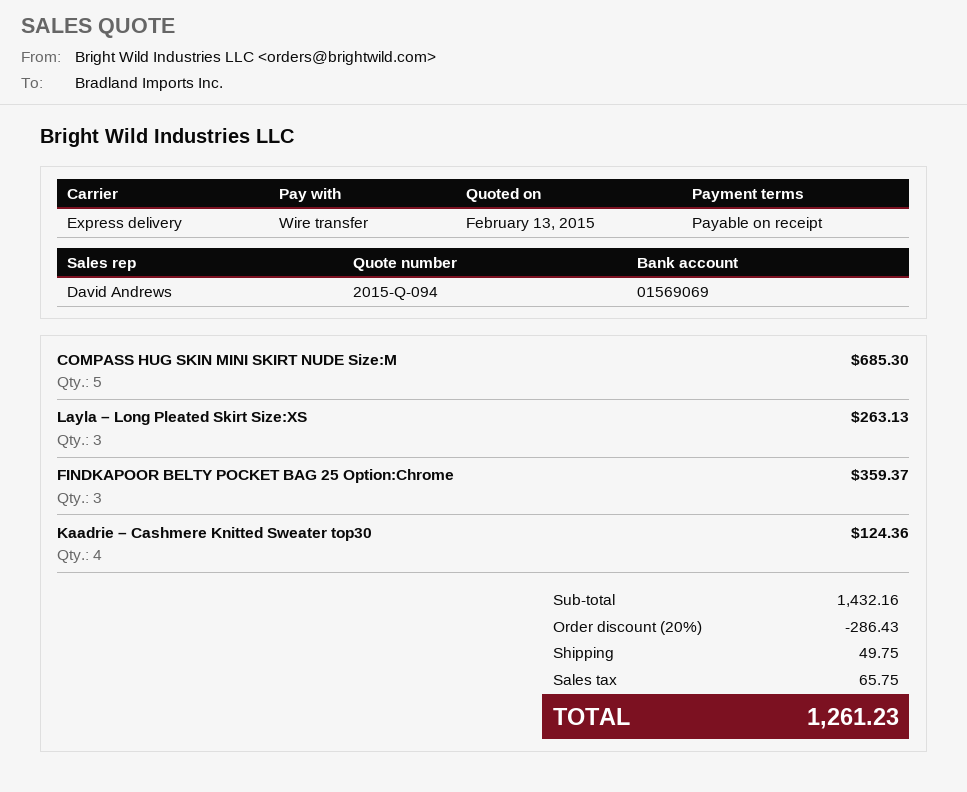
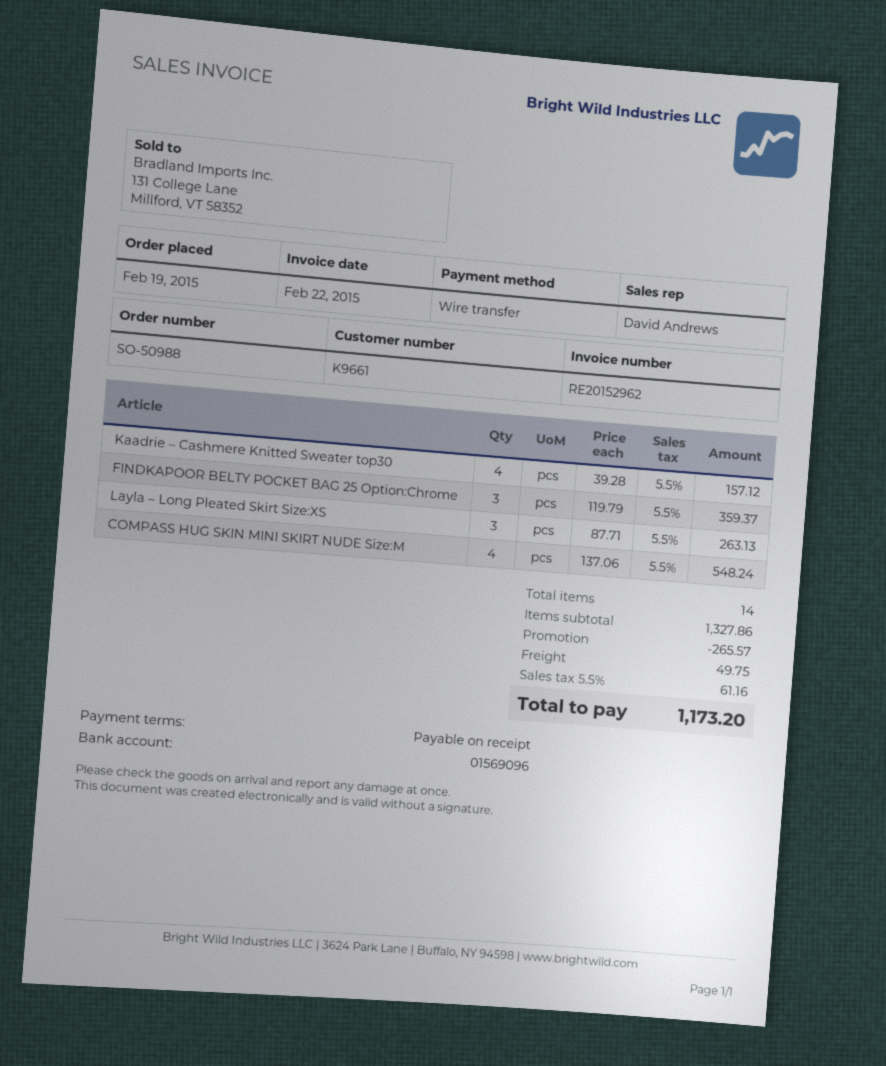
bank account: 01569069 -> 01569096
COMPASS HUG SKIN MINI SKIRT NUDE Size:M: 5 for 685.30 -> 4 for 548.24
Kaadrie – Cashmere Knitted Sweater top30: 4 for 124.36 -> 4 for 157.12
subtotal: 1432.16 -> 1327.86
discount: 286.43 -> 265.57
tax: 65.75 -> 61.16
total: 1261.23 -> 1173.20

